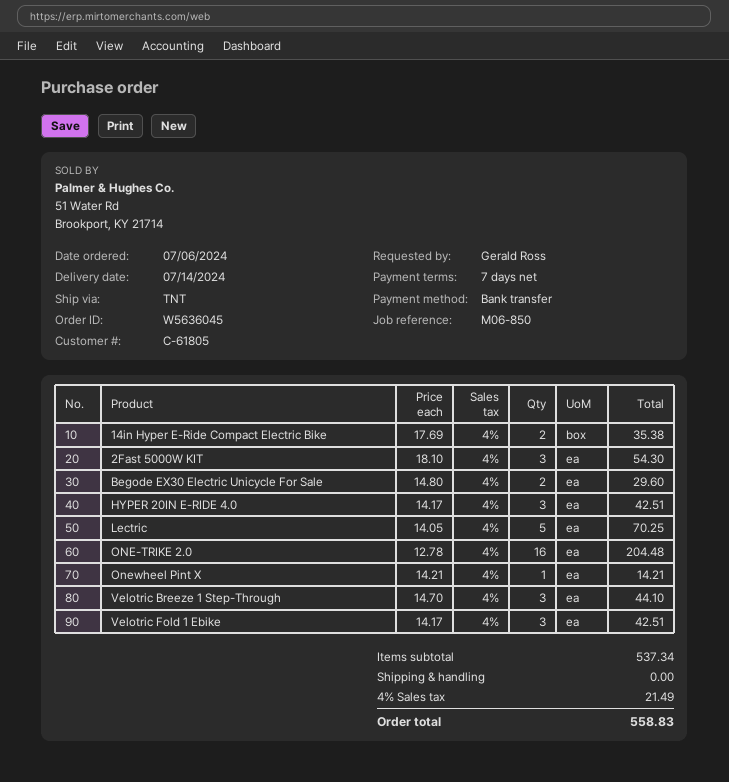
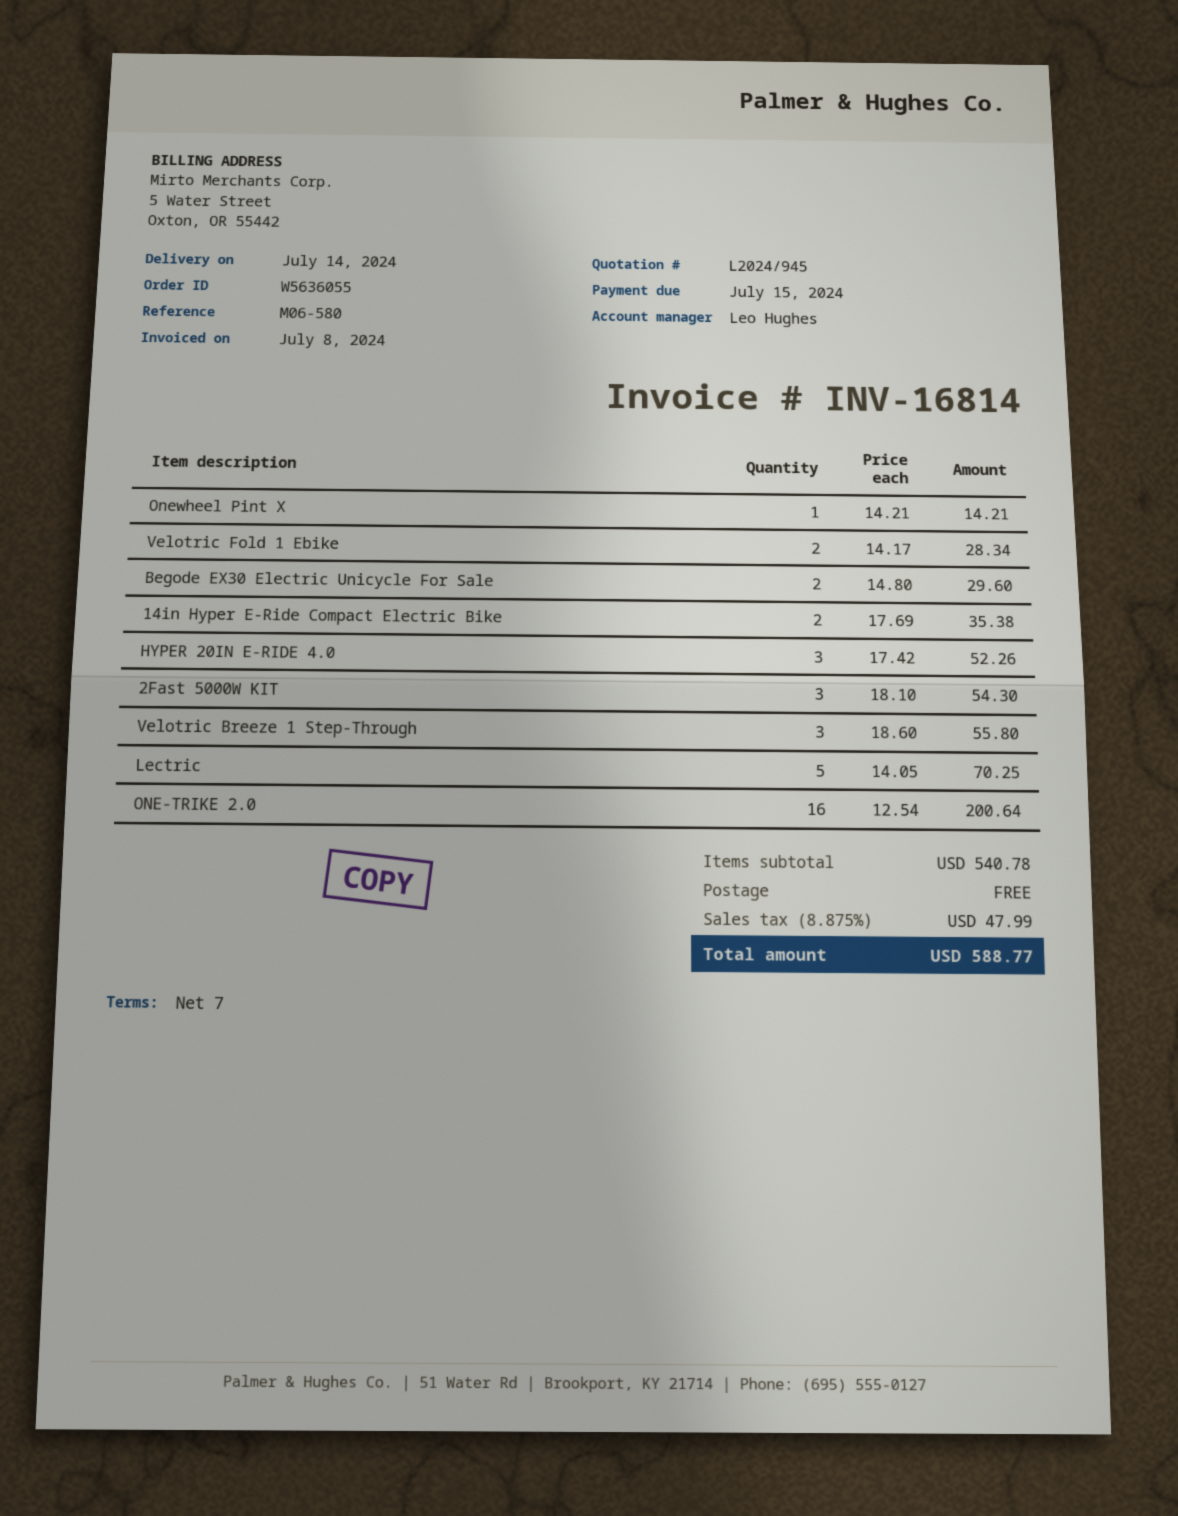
order number: W5636045 -> W5636055
reference: M06-850 -> M06-580
HYPER 20IN E-RIDE 4.0: 3 x 14.17 = 42.51 -> 3 x 17.42 = 52.26
ONE-TRIKE 2.0: 16 x 12.78 = 204.48 -> 16 x 12.54 = 200.64
Velotric Breeze 1 Step-Through: 3 x 14.70 = 44.10 -> 3 x 18.60 = 55.80
Velotric Fold 1 Ebike: 3 x 14.17 = 42.51 -> 2 x 14.17 = 28.34
subtotal: 537.34 -> 540.78
tax: 4% = 21.49 -> 8.875% = 47.99
total: 558.83 -> 588.77

